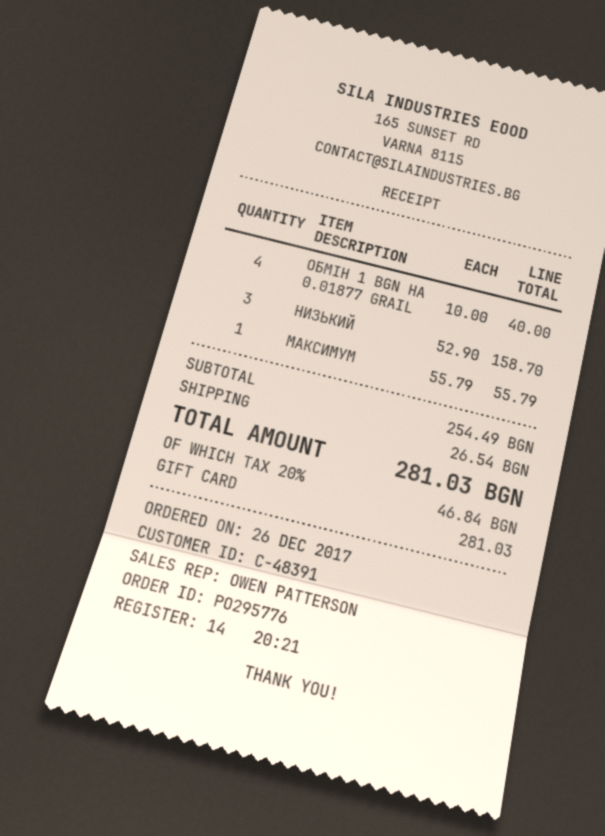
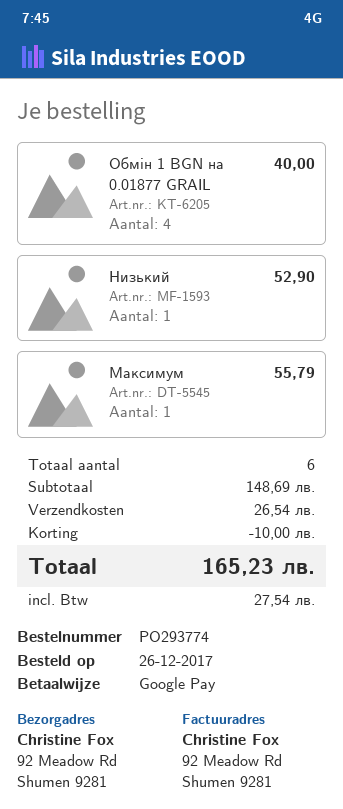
order number: PO295776 -> PO293774
payment method: gift card -> Google Pay
НИЗЬКИЙ: 3 for 158.70 -> 1 for 52.90
subtotal: 254.49 -> 148.69
discount: none -> 10.00
tax: 46.84 -> 27.54
total: 281.03 -> 165.23

